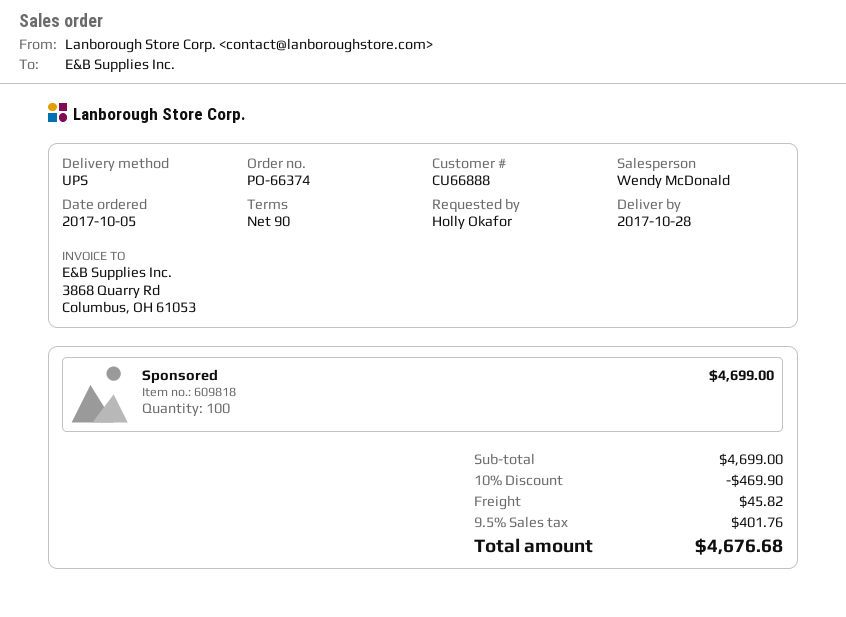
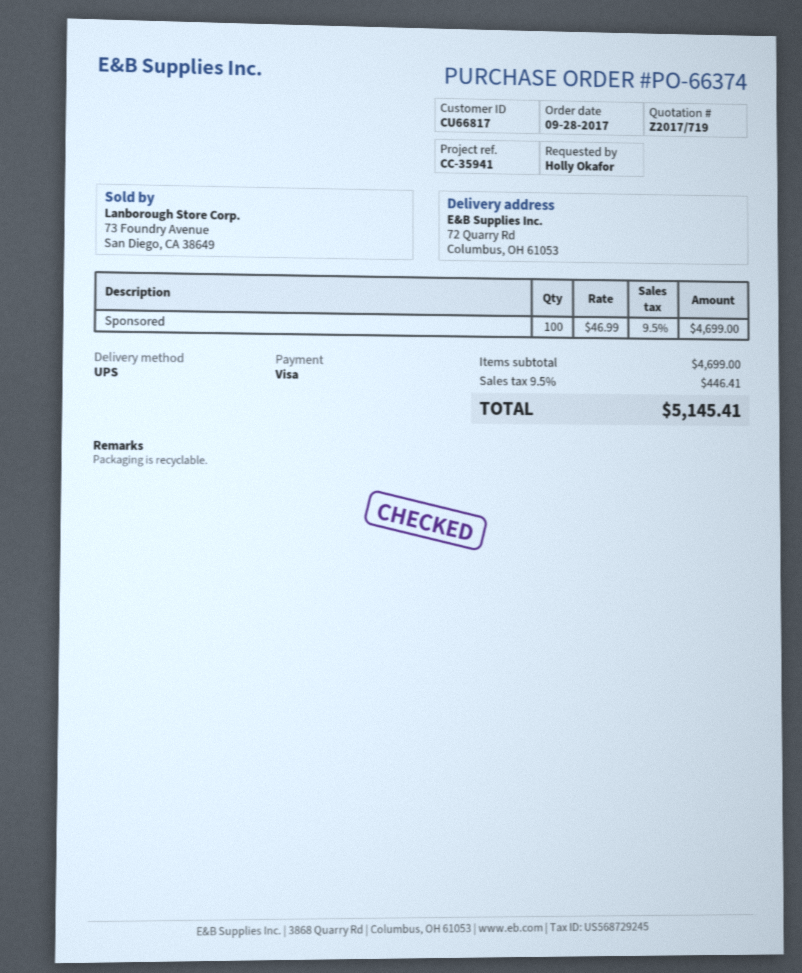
order date: 2017-10-05 -> 2017-09-28
customer number: CU66888 -> CU66817
discount: 10% = 469.90 -> none
shipping: 45.82 -> none
tax: 9.5% = 401.76 -> 9.5% = 446.41
total: 4676.68 -> 5145.41

